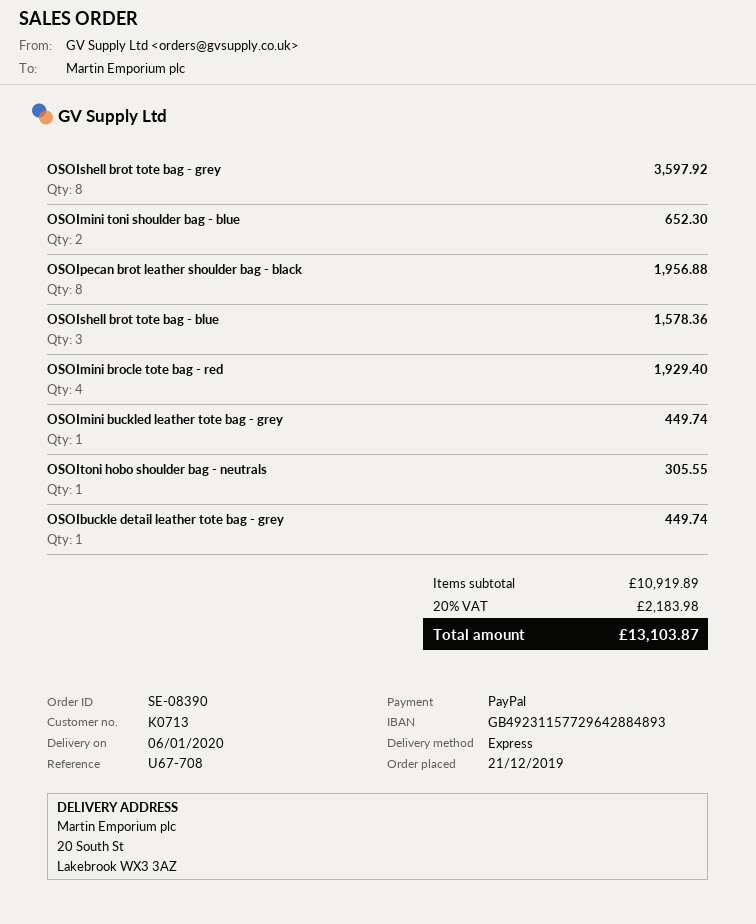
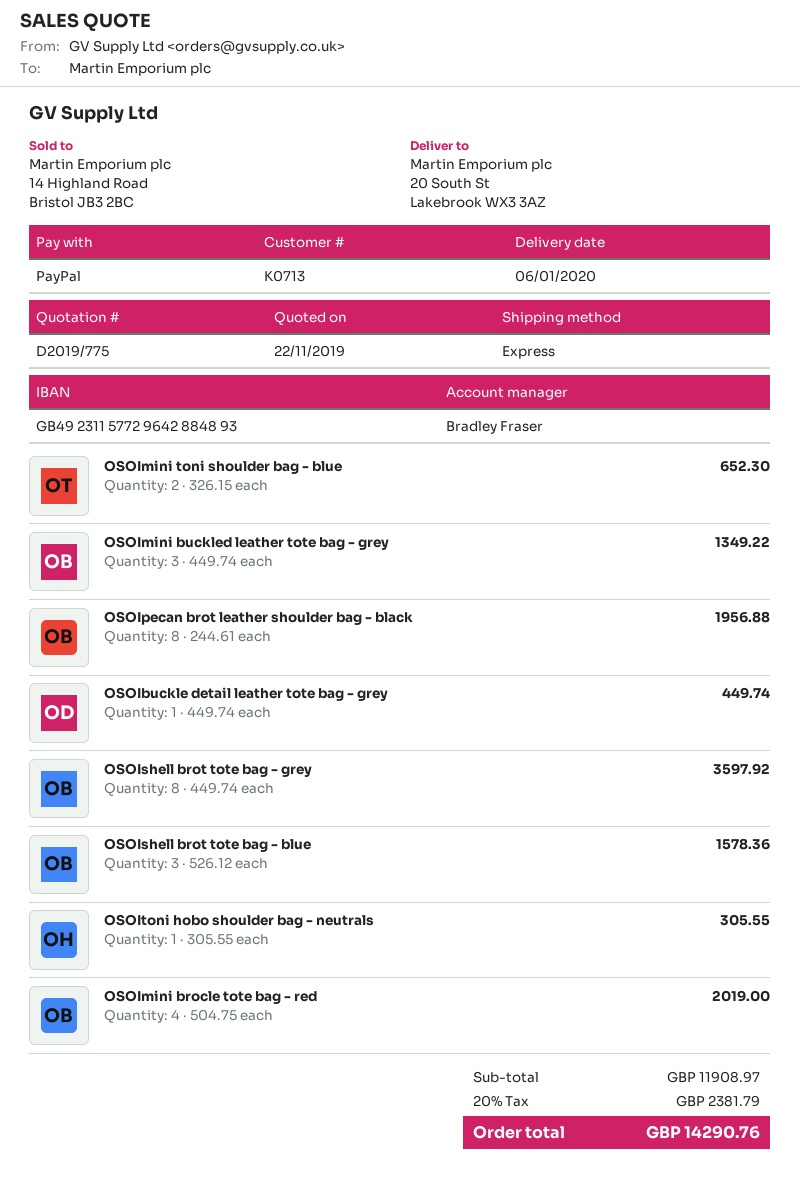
OSOImini brocle tote bag - red: 4 for 1929.40 -> 4 for 2019.00
OSOImini buckled leather tote bag - grey: 1 for 449.74 -> 3 for 1349.22
subtotal: 10919.89 -> 11908.97
tax: 20% = 2183.98 -> 20% = 2381.79
total: 13103.87 -> 14290.76

